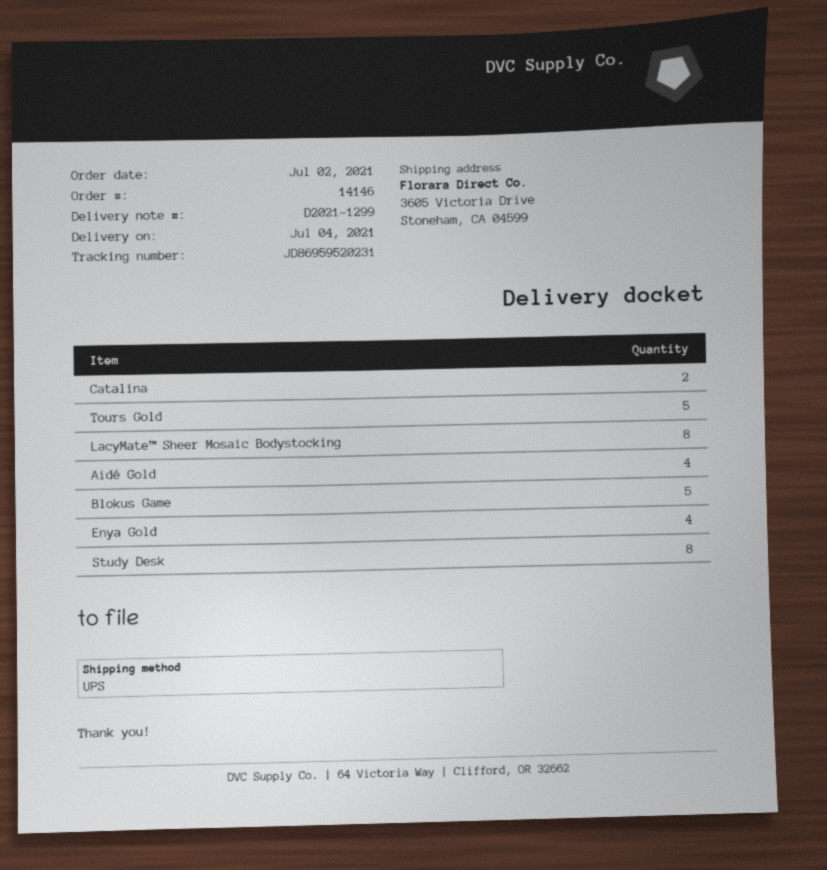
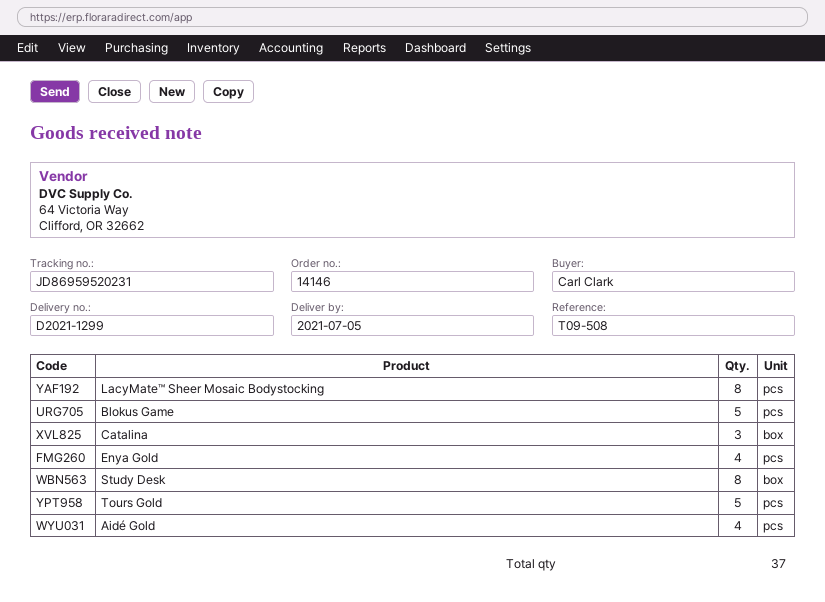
delivery date: 2021-07-04 -> 2021-07-05
Catalina: 2 -> 3

